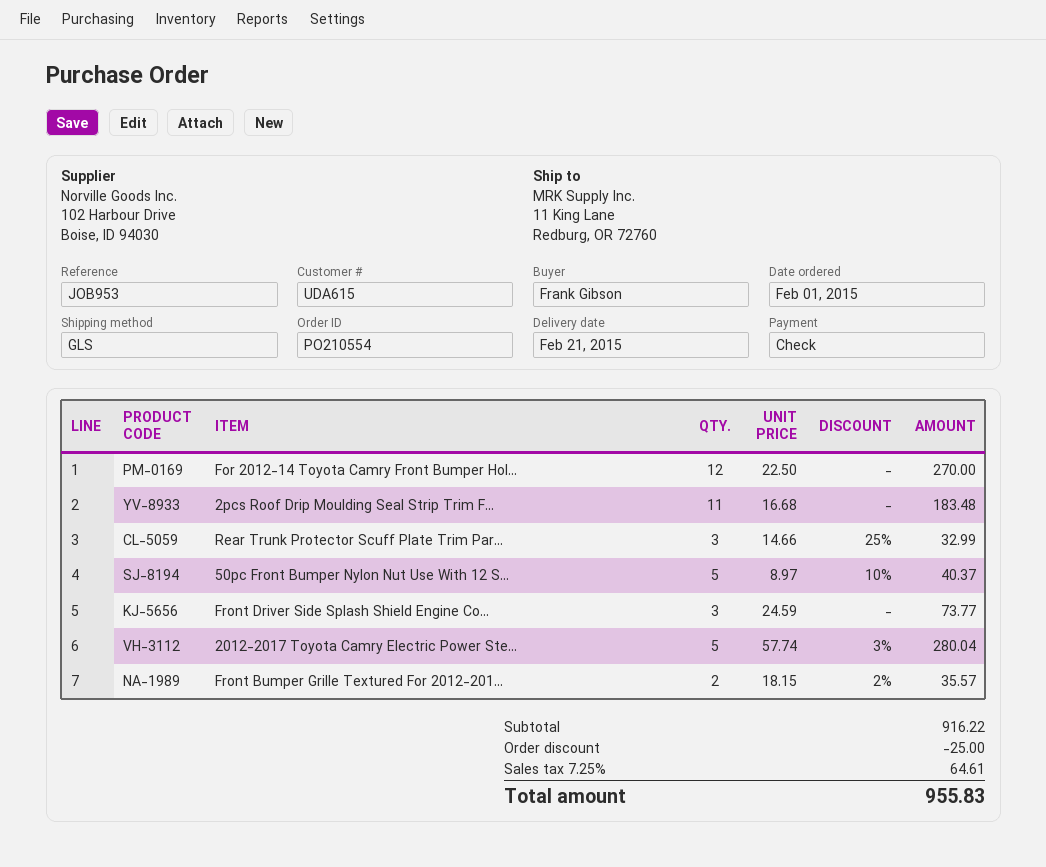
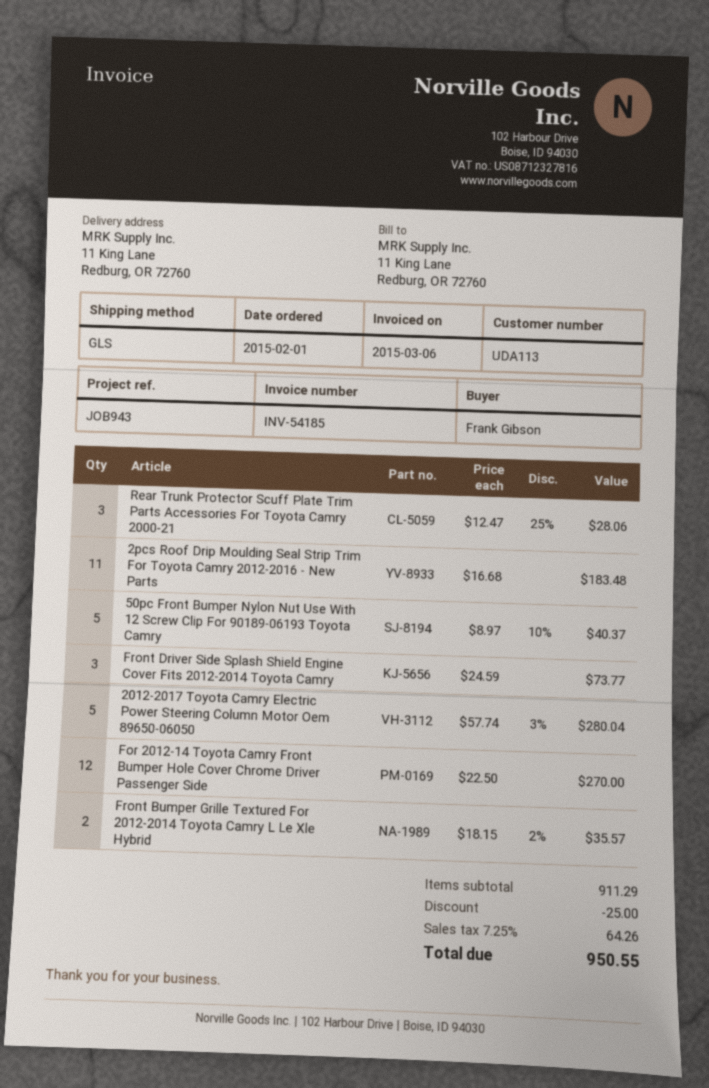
customer number: UDA615 -> UDA113
reference: JOB953 -> JOB943
Rear Trunk Protector Scuff Plate Trim Par...: 3 x 14.66 - 25% = 32.99 -> 3 x 12.47 - 25% = 28.06
subtotal: 916.22 -> 911.29
tax: 7.25% = 64.61 -> 7.25% = 64.26
total: 955.83 -> 950.55

